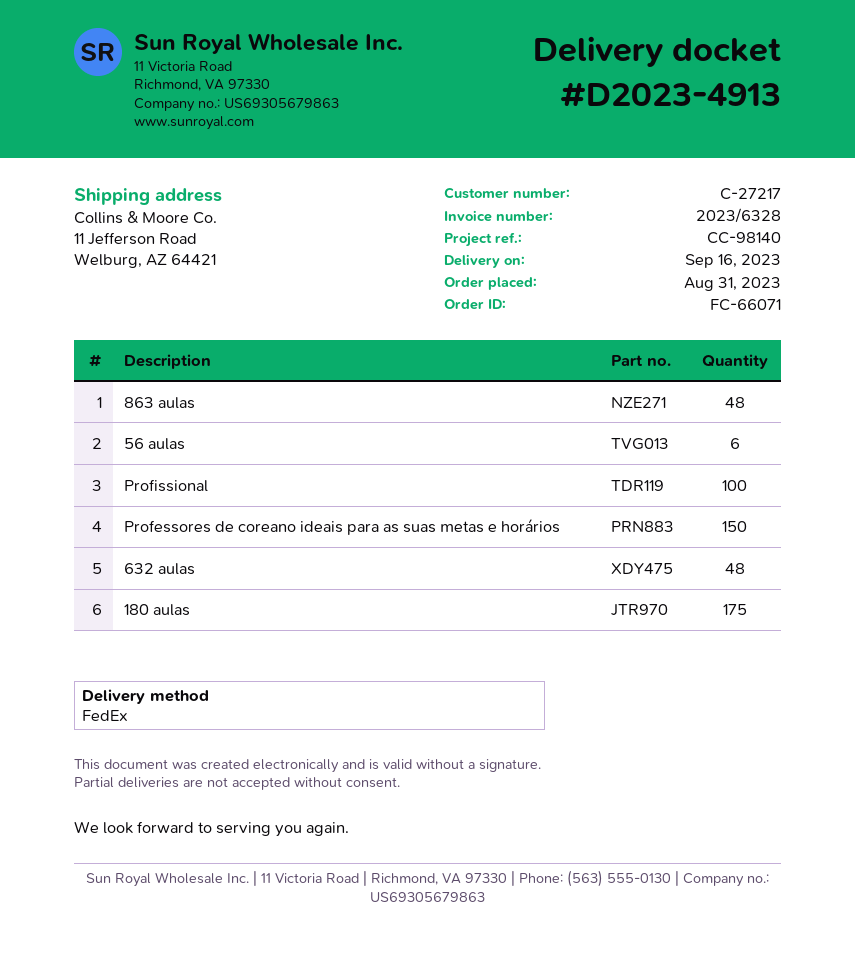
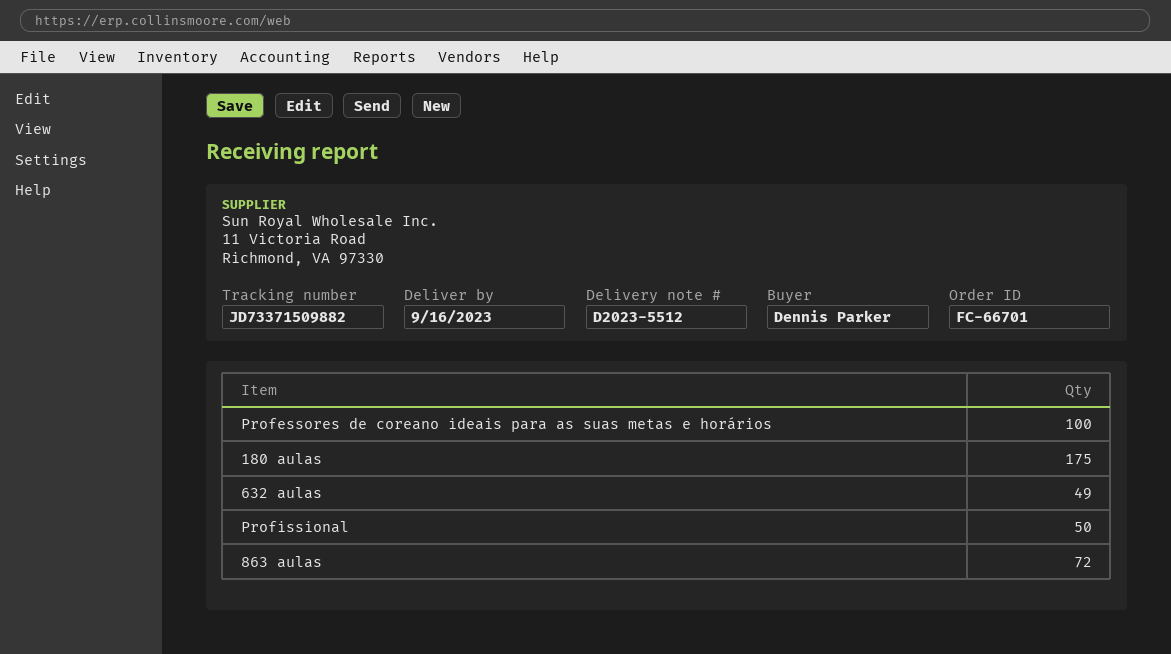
order number: FC-66071 -> FC-66701
delivery note number: D2023-4913 -> D2023-5512
863 aulas: 48 -> 72
56 aulas: 6 -> none
Profissional: 100 -> 50
Professores de coreano ideais para as suas metas e horários: 150 -> 100
632 aulas: 48 -> 49

